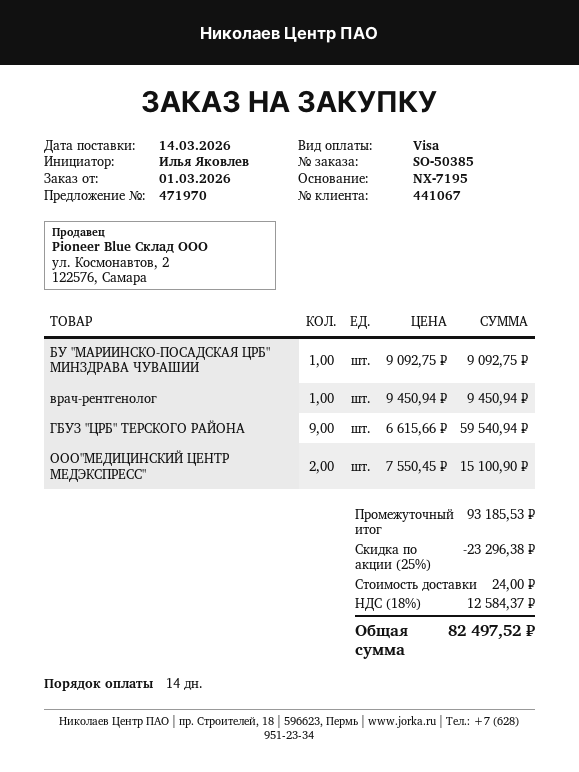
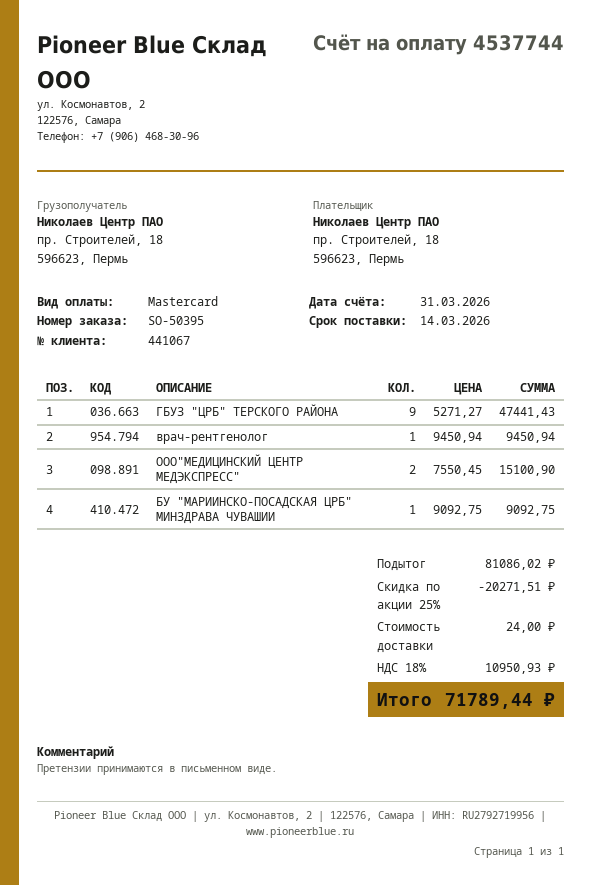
order number: SO-50385 -> SO-50395
payment method: Visa -> Mastercard
ГБУЗ "ЦРБ" ТЕРСКОГО РАЙОНА: 9 x 6615.66 = 59540.94 -> 9 x 5271.27 = 47441.43
subtotal: 93185.53 -> 81086.02
discount: 25% = 23296.38 -> 25% = 20271.51
tax: 18% = 12584.37 -> 18% = 10950.93
total: 82497.52 -> 71789.44

